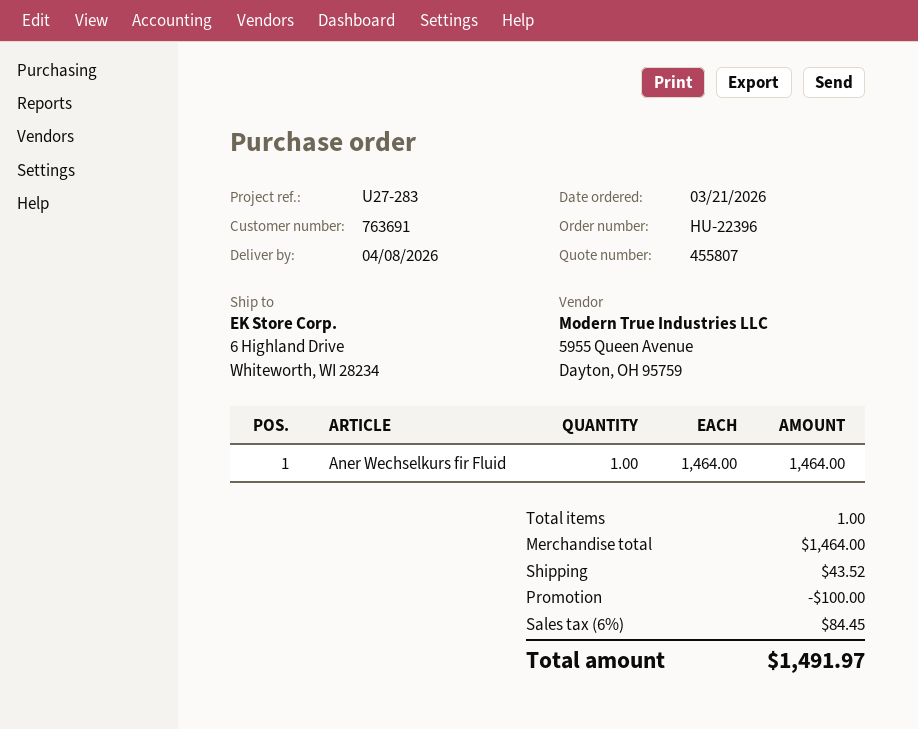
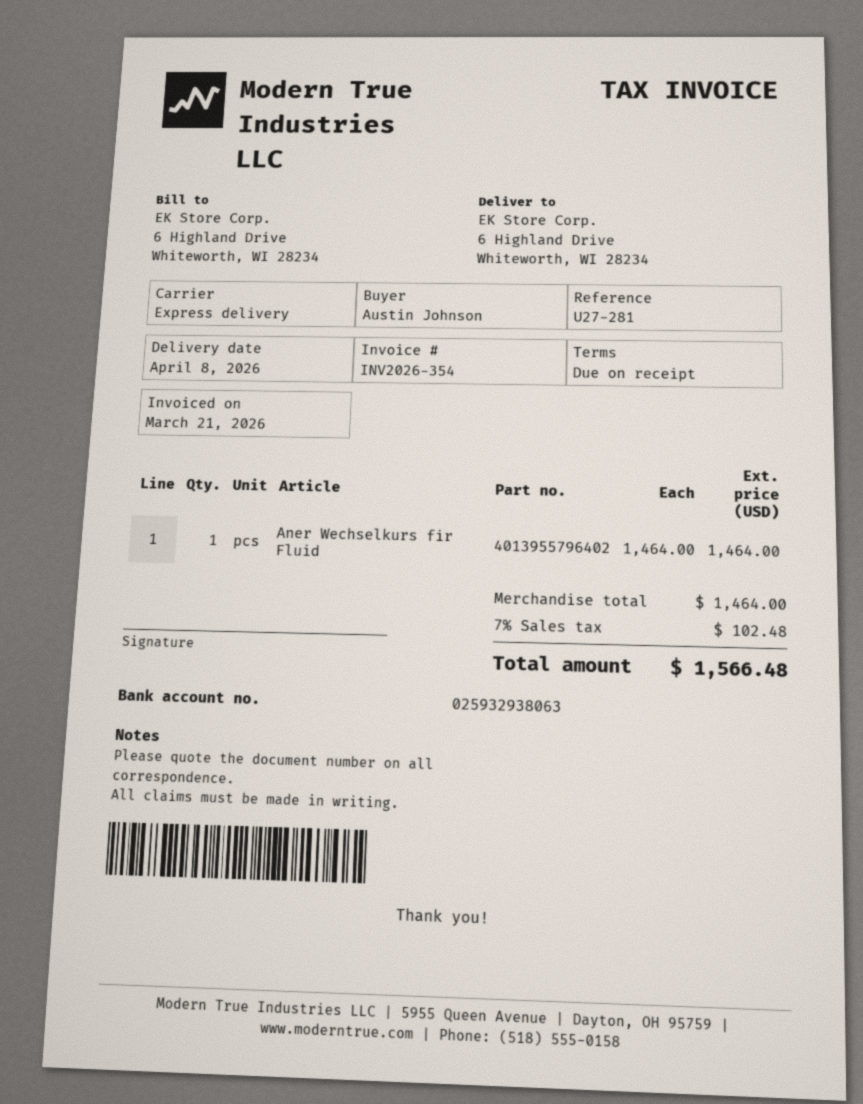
reference: U27-283 -> U27-281
discount: 100.00 -> none
shipping: 43.52 -> none
tax: 6% = 84.45 -> 7% = 102.48
total: 1491.97 -> 1566.48

